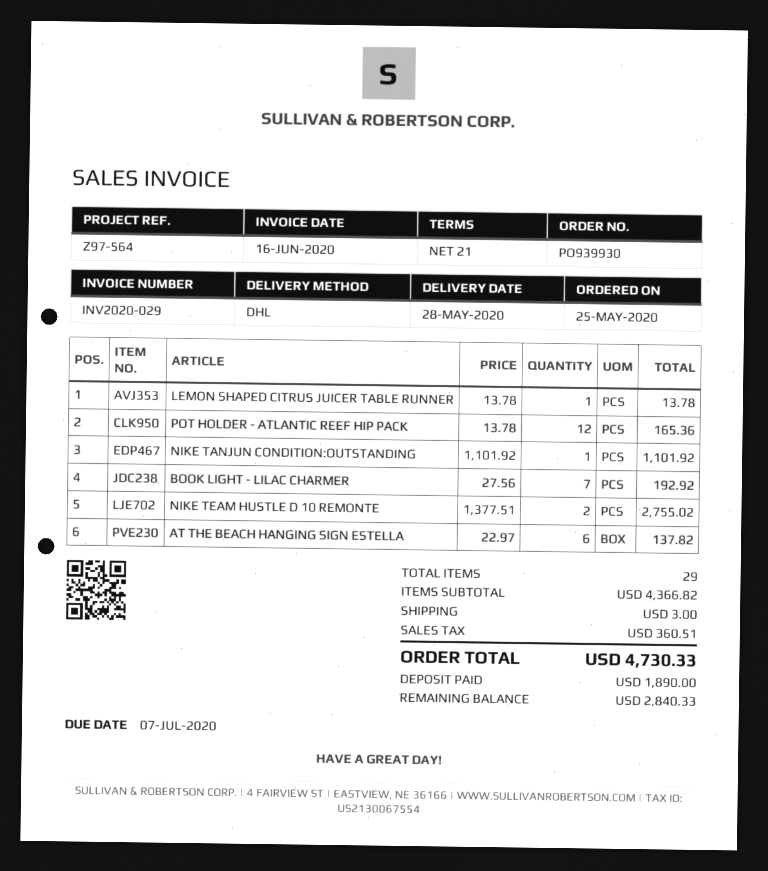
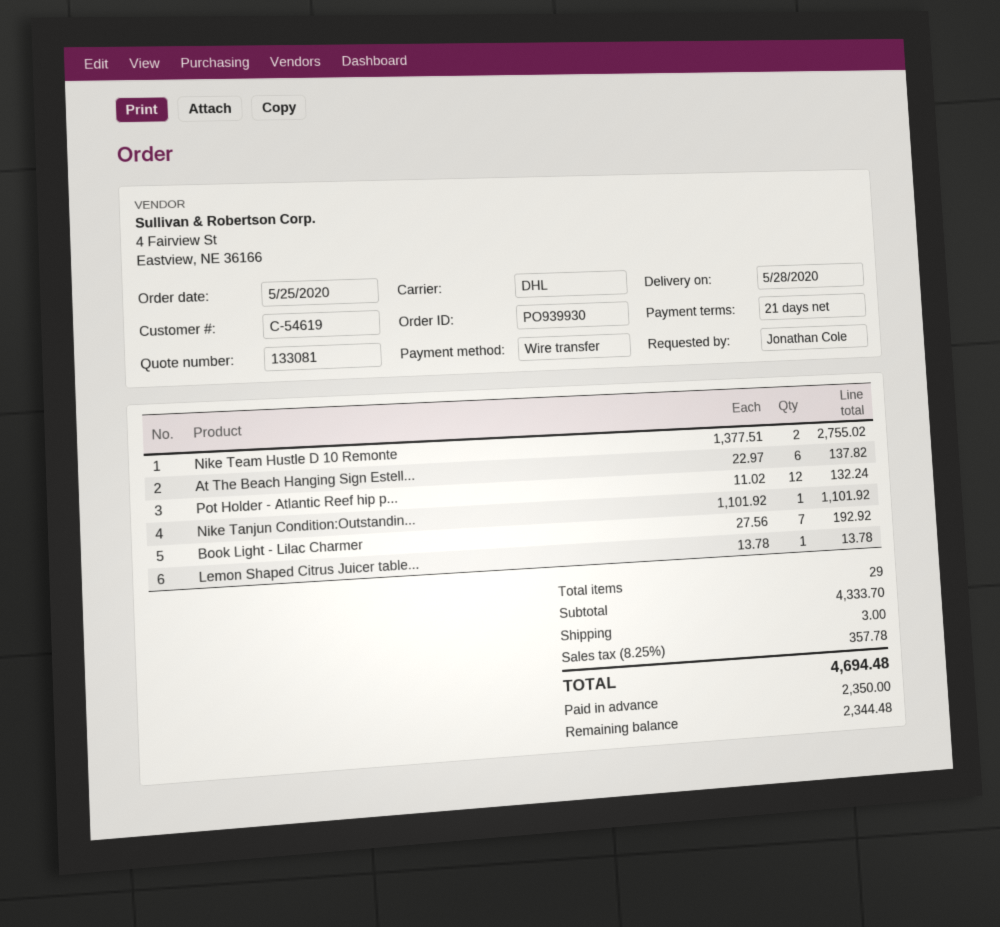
POT HOLDER - ATLANTIC REEF HIP PACK: 12 x 13.78 = 165.36 -> 12 x 11.02 = 132.24
subtotal: 4366.82 -> 4333.70
tax: 360.51 -> 357.78
total: 4730.33 -> 4694.48
deposit: 1890.00 -> 2350.00
balance: 2840.33 -> 2344.48

